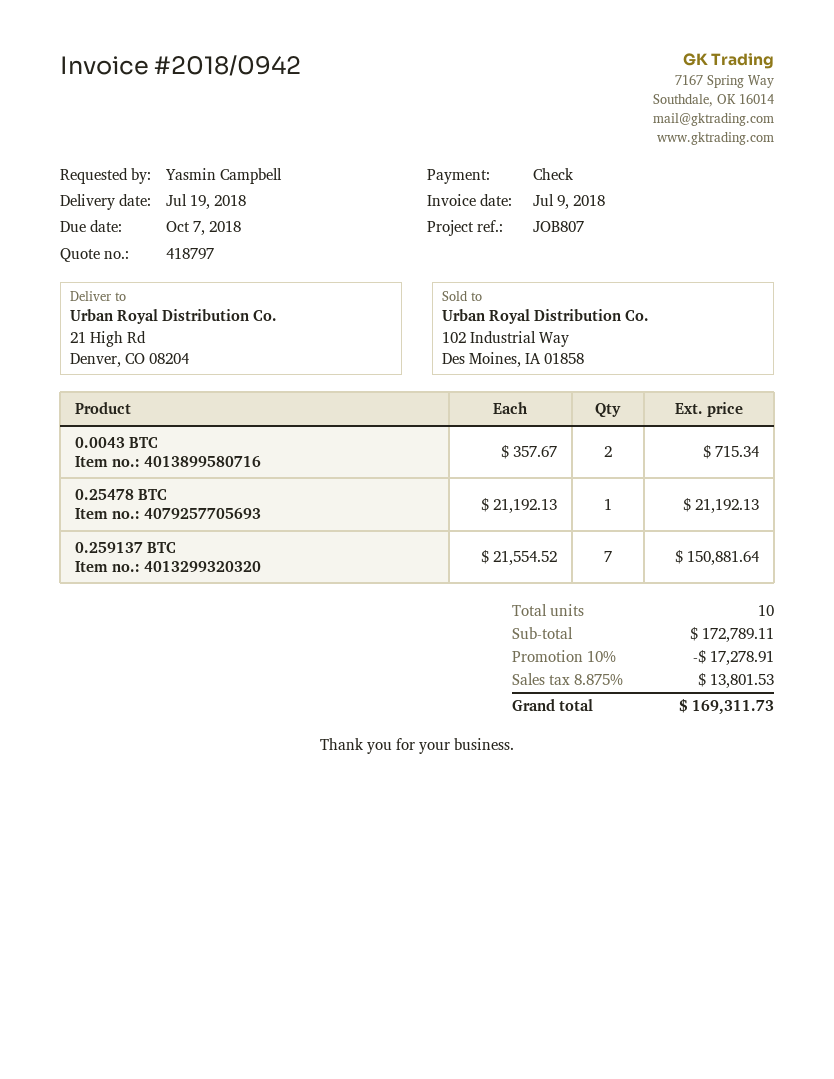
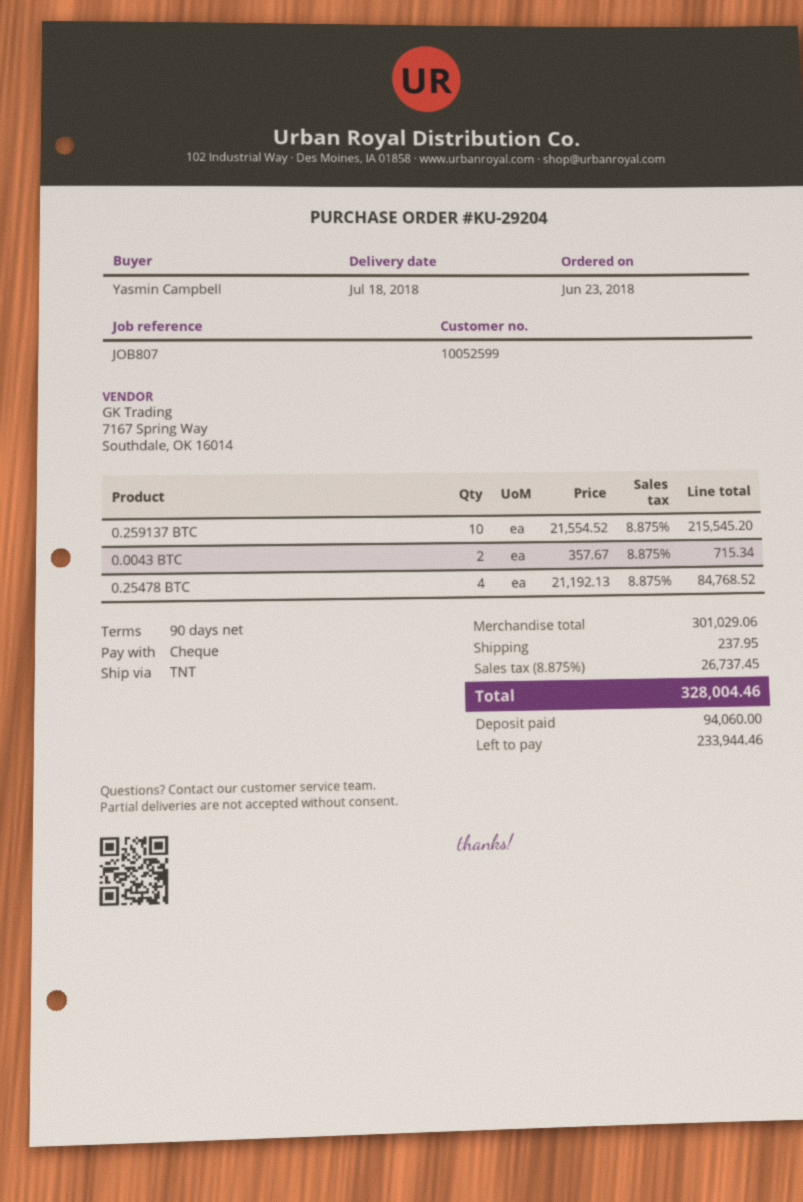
delivery date: 2018-07-19 -> 2018-07-18
0.25478 BTC: 1 x 21192.13 = 21192.13 -> 4 x 21192.13 = 84768.52
0.259137 BTC: 7 x 21554.52 = 150881.64 -> 10 x 21554.52 = 215545.20
subtotal: 172789.11 -> 301029.06
discount: 10% = 17278.91 -> none
shipping: none -> 237.95
tax: 8.875% = 13801.53 -> 8.875% = 26737.45
total: 169311.73 -> 328004.46

